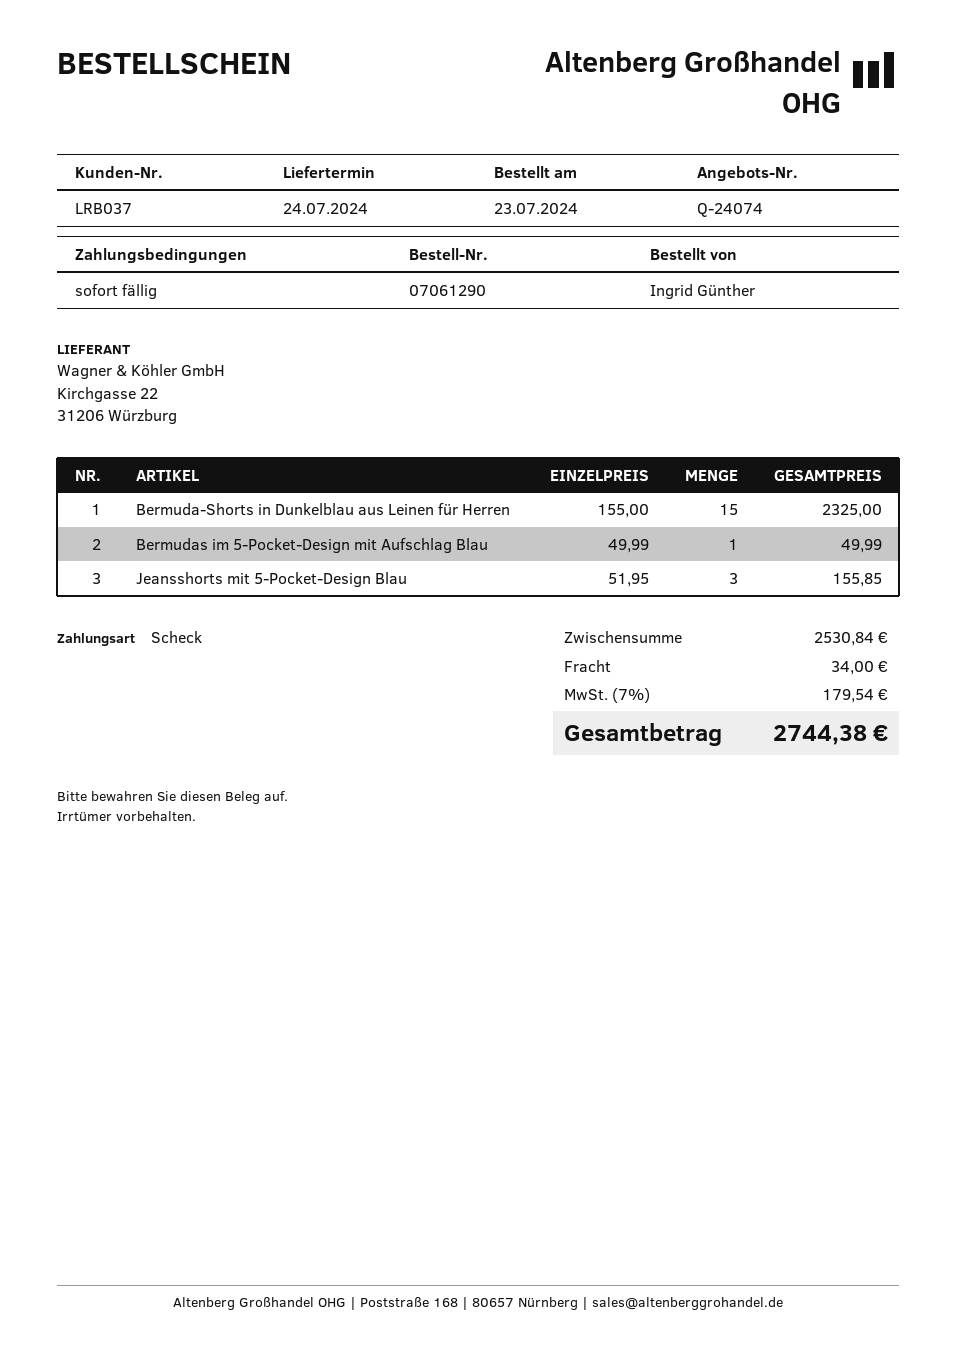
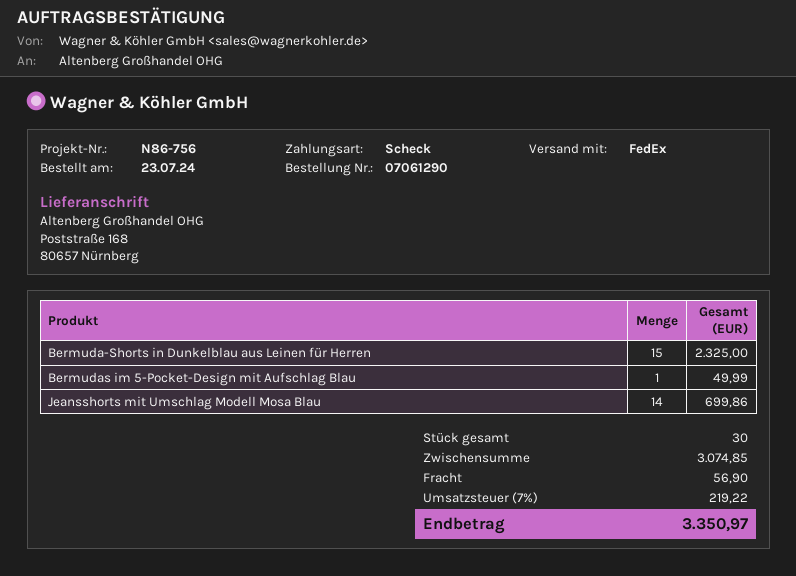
Jeansshorts mit 5-Pocket-Design Blau: 3 for 155.85 -> none
Jeansshorts mit Umschlag Modell Mosa Blau: none -> 14 for 699.86
subtotal: 2530.84 -> 3074.85
shipping: 34.00 -> 56.90
tax: 7% = 179.54 -> 7% = 219.22
total: 2744.38 -> 3350.97

